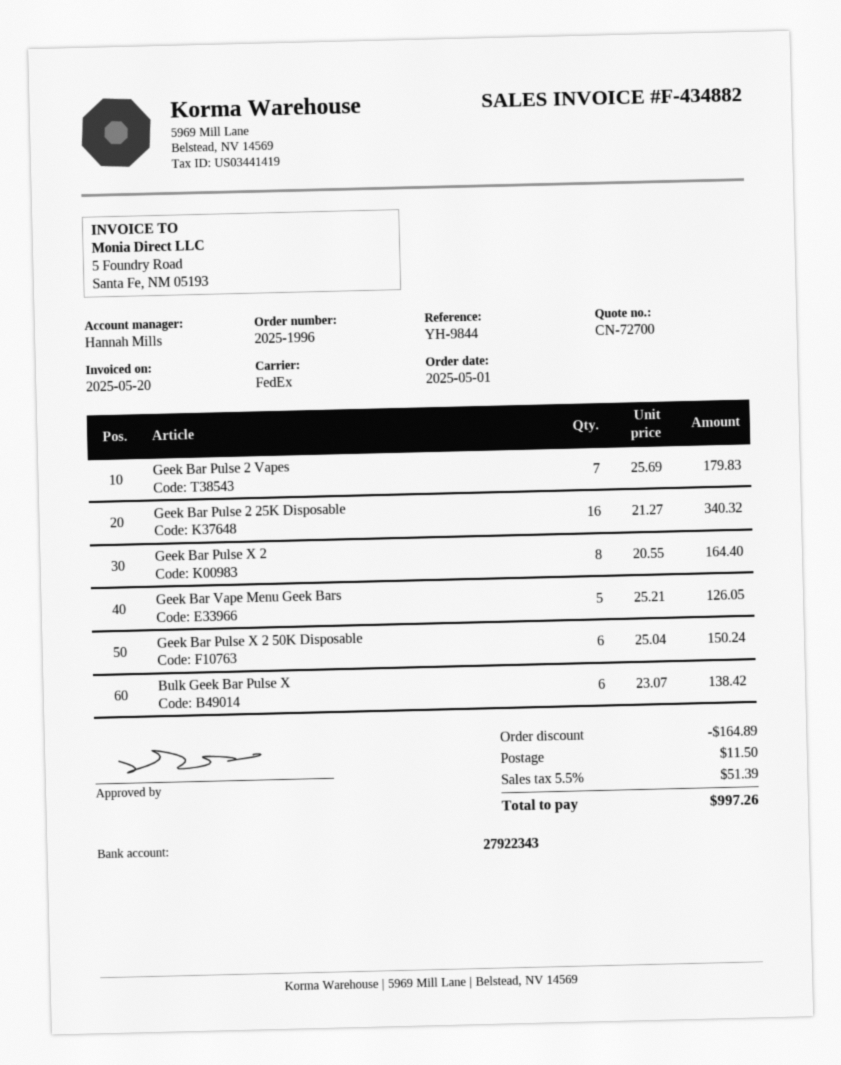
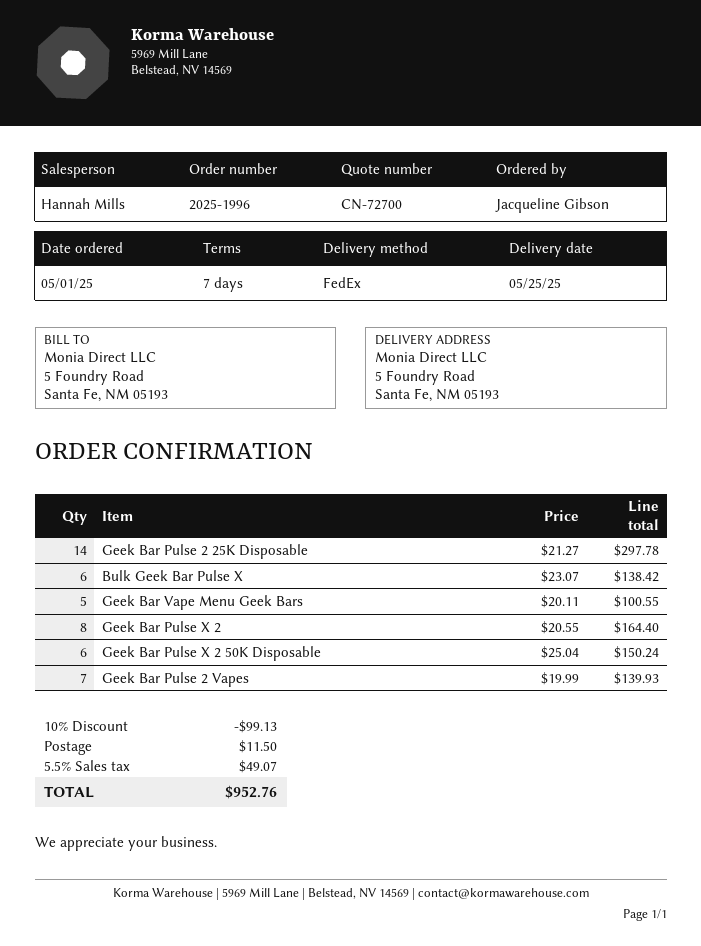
Geek Bar Pulse 2 Vapes: 7 x 25.69 = 179.83 -> 7 x 19.99 = 139.93
Geek Bar Pulse 2 25K Disposable: 16 x 21.27 = 340.32 -> 14 x 21.27 = 297.78
Geek Bar Vape Menu Geek Bars: 5 x 25.21 = 126.05 -> 5 x 20.11 = 100.55
discount: 164.89 -> 99.13
tax: 5.5% = 51.39 -> 5.5% = 49.07
total: 997.26 -> 952.76

